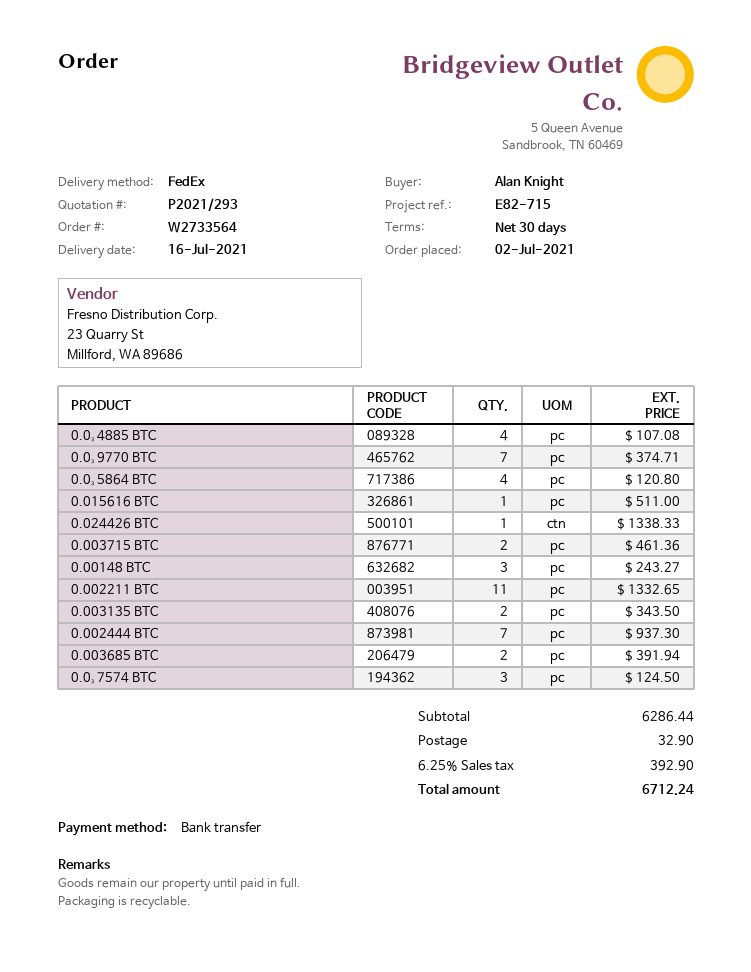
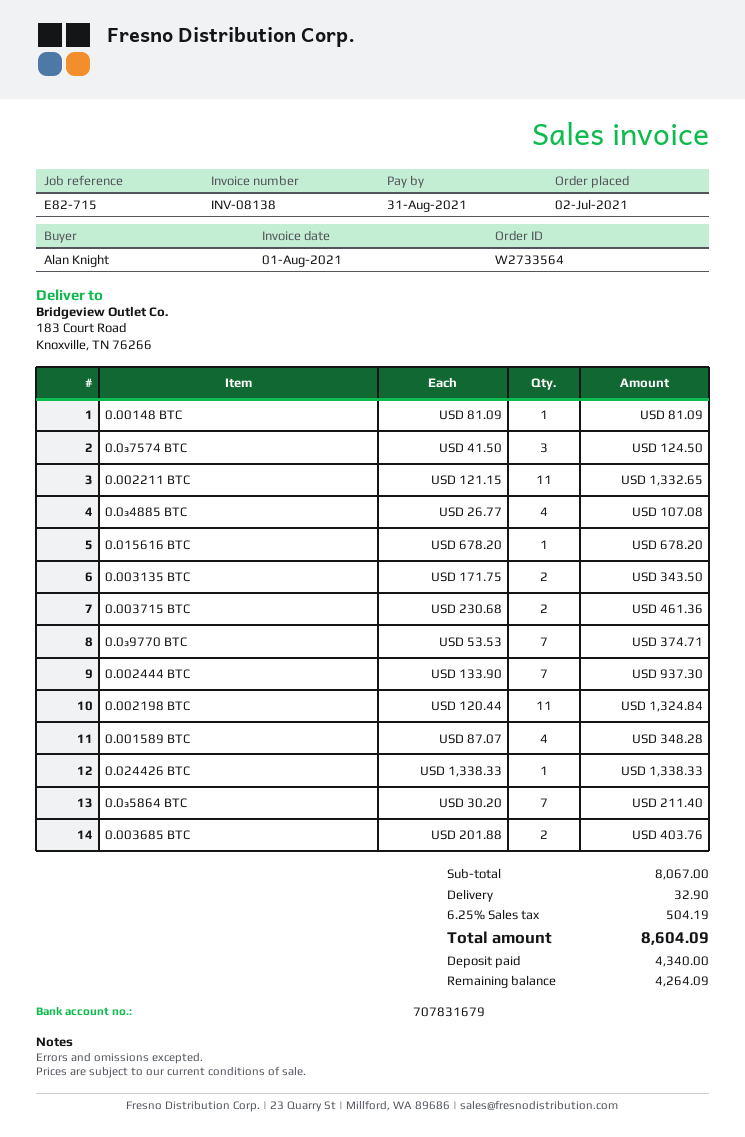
0.0₃5864 BTC: 4 for 120.80 -> 7 for 211.40
0.015616 BTC: 1 for 511.00 -> 1 for 678.20
0.00148 BTC: 3 for 243.27 -> 1 for 81.09
0.003685 BTC: 2 for 391.94 -> 2 for 403.76
0.002198 BTC: none -> 11 for 1324.84
0.001589 BTC: none -> 4 for 348.28
subtotal: 6286.44 -> 8067.00
tax: 6.25% = 392.90 -> 6.25% = 504.19
total: 6712.24 -> 8604.09

